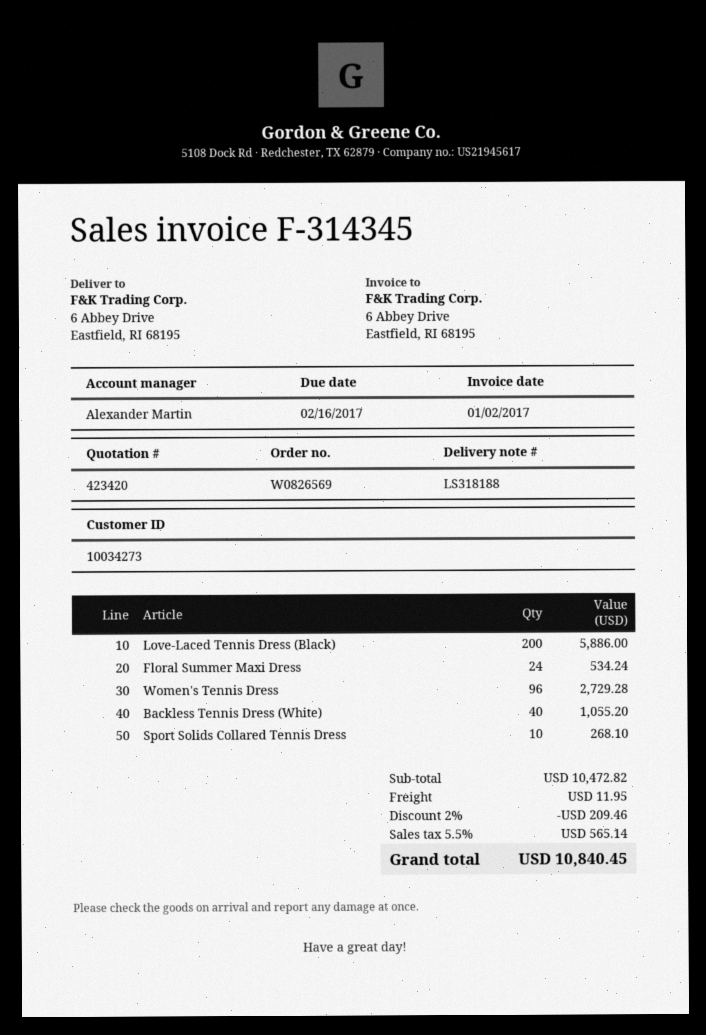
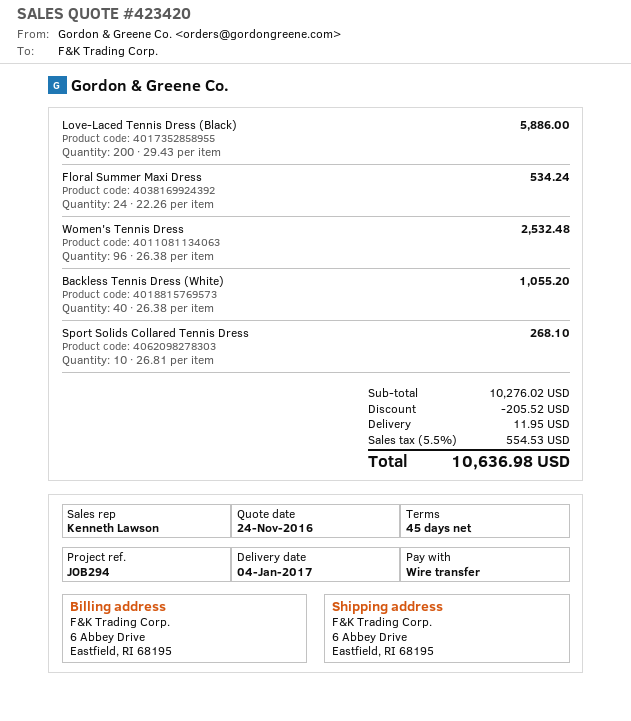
sales rep: Alexander Martin -> Kenneth Lawson
Women's Tennis Dress: 96 for 2729.28 -> 96 for 2532.48
subtotal: 10472.82 -> 10276.02
discount: 209.46 -> 205.52
tax: 5.5% = 565.14 -> 5.5% = 554.53
total: 10840.45 -> 10636.98

